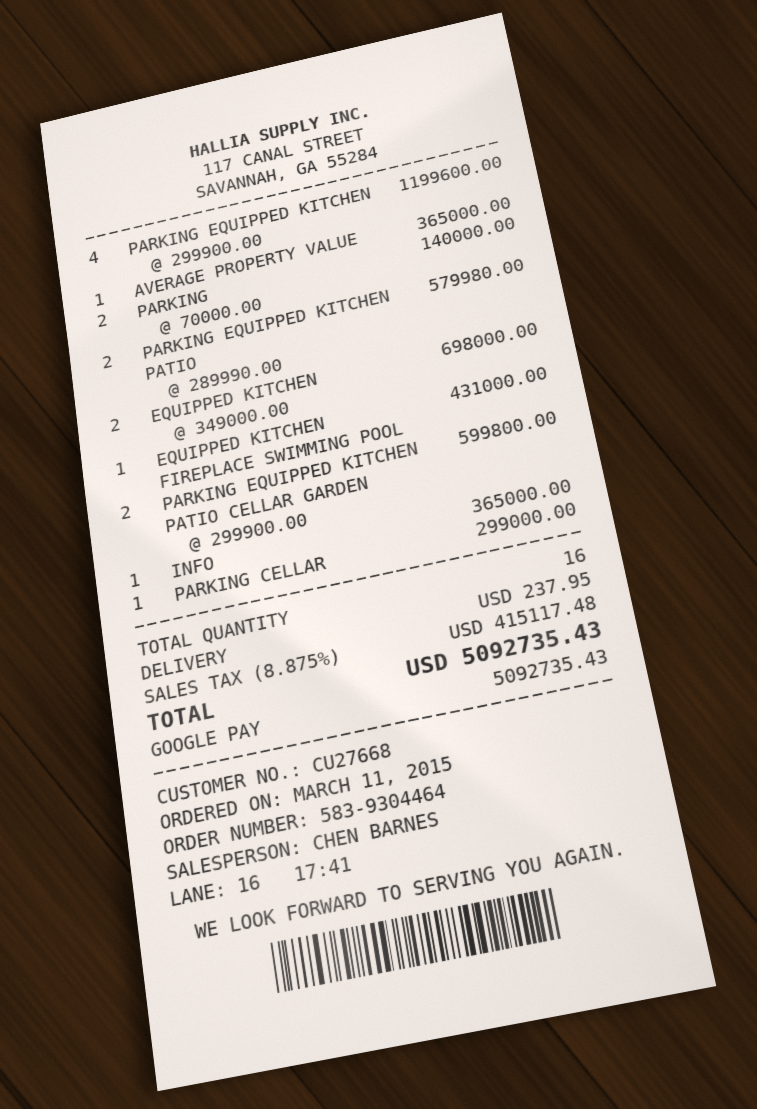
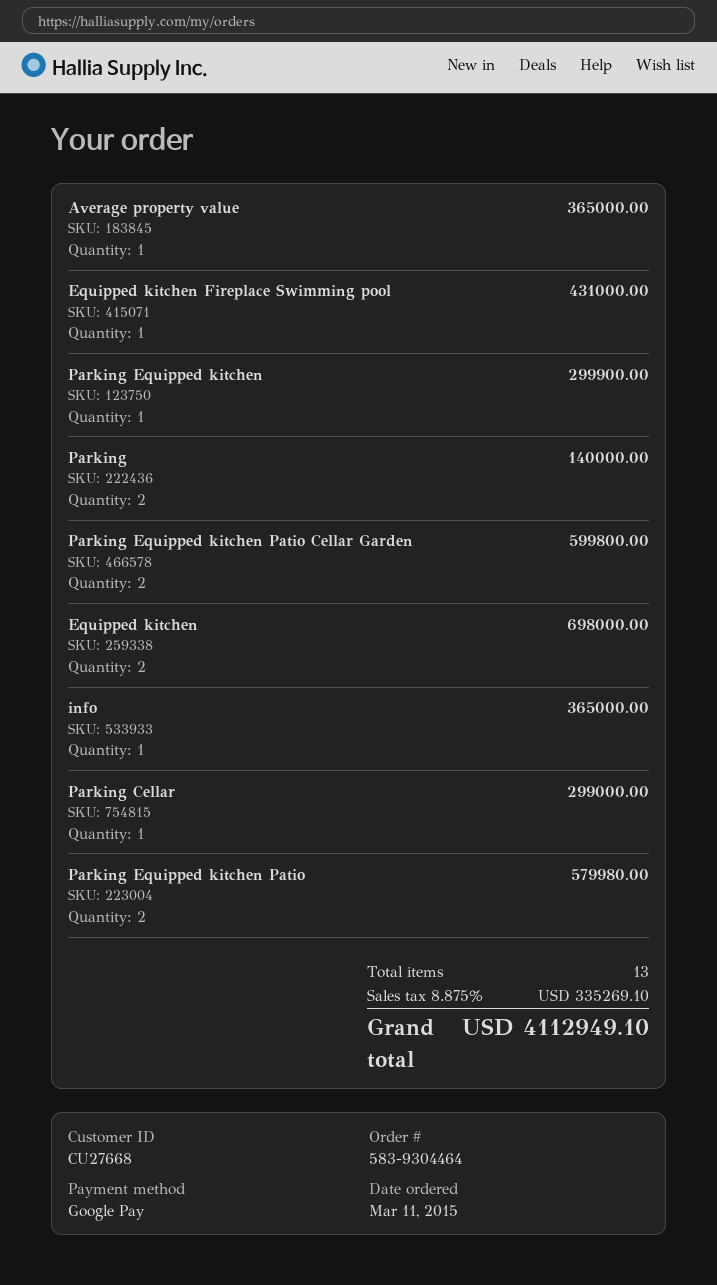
PARKING EQUIPPED KITCHEN: 4 for 1199600.00 -> 1 for 299900.00
total quantity: 16 -> 13
shipping: 237.95 -> none
tax: 8.875% = 415117.48 -> 8.875% = 335269.10
total: 5092735.43 -> 4112949.10

